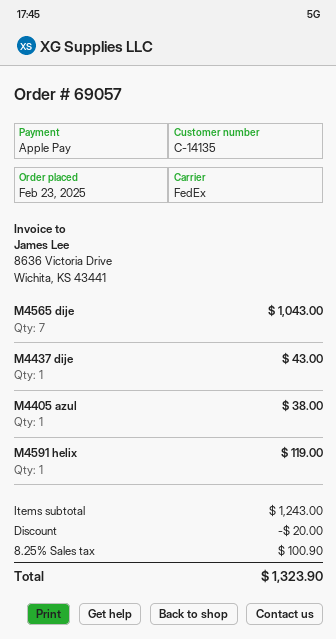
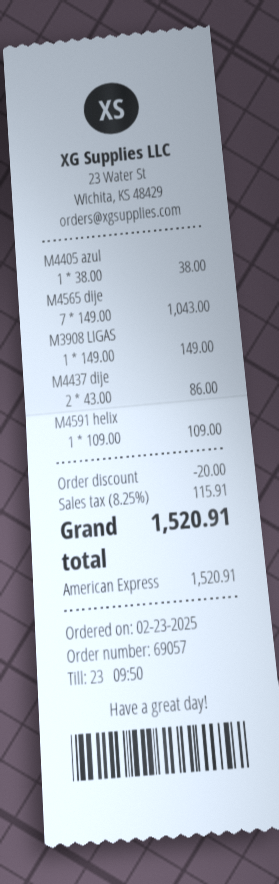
payment method: Apple Pay -> American Express
M4437 dije: 1 for 43.00 -> 2 for 86.00
M4591 helix: 1 for 119.00 -> 1 for 109.00
M3908 LIGAS: none -> 1 for 149.00
tax: 8.25% = 100.90 -> 8.25% = 115.91
total: 1323.90 -> 1520.91

